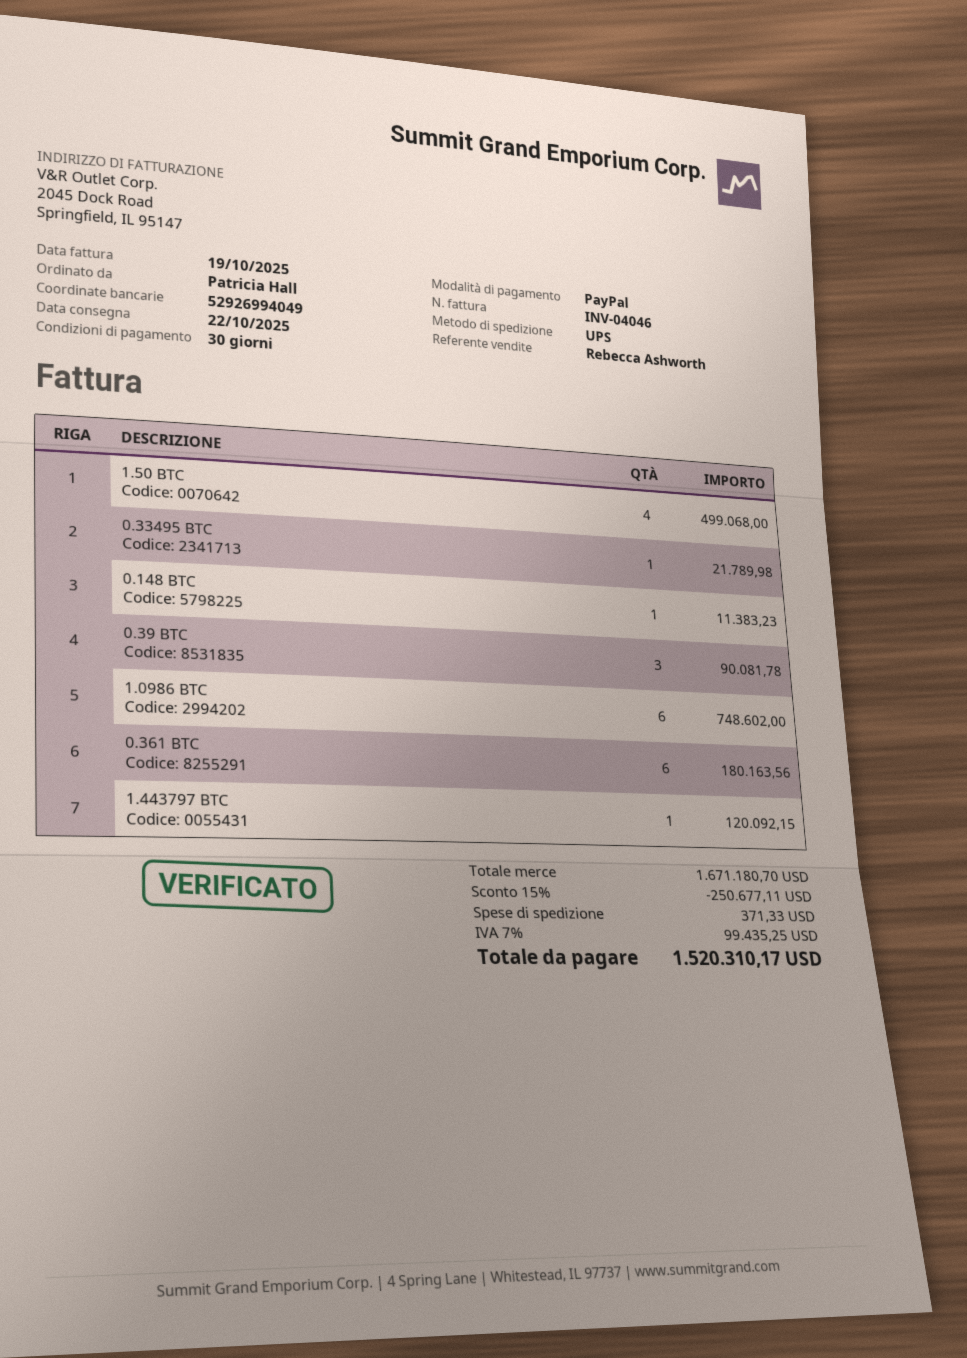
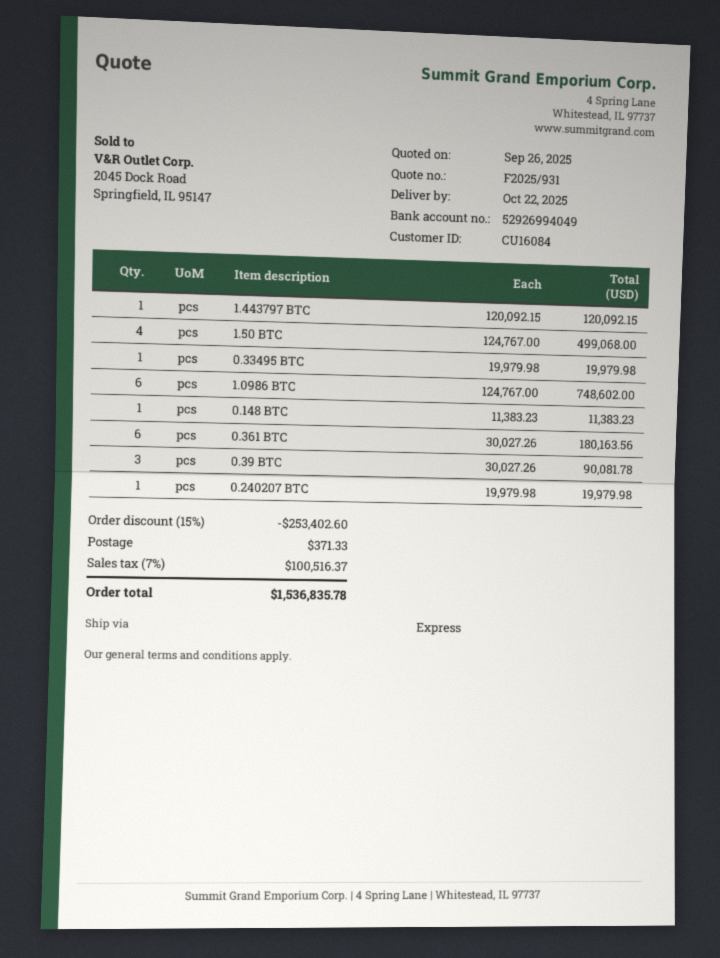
shipping method: UPS -> express
0.33495 BTC: 1 for 21789.98 -> 1 for 19979.98
0.240207 BTC: none -> 1 for 19979.98
discount: 15% = 250677.11 -> 15% = 253402.60
tax: 7% = 99435.25 -> 7% = 100516.37
total: 1520310.17 -> 1536835.78

